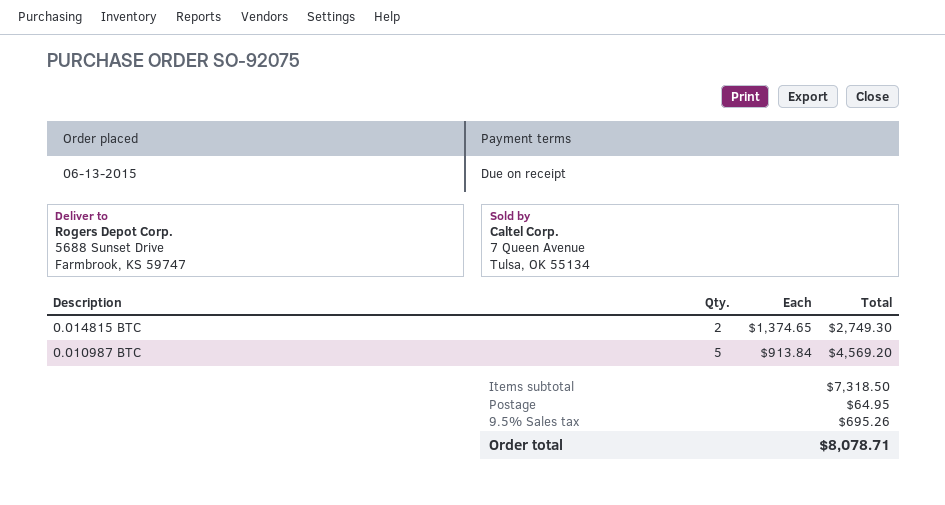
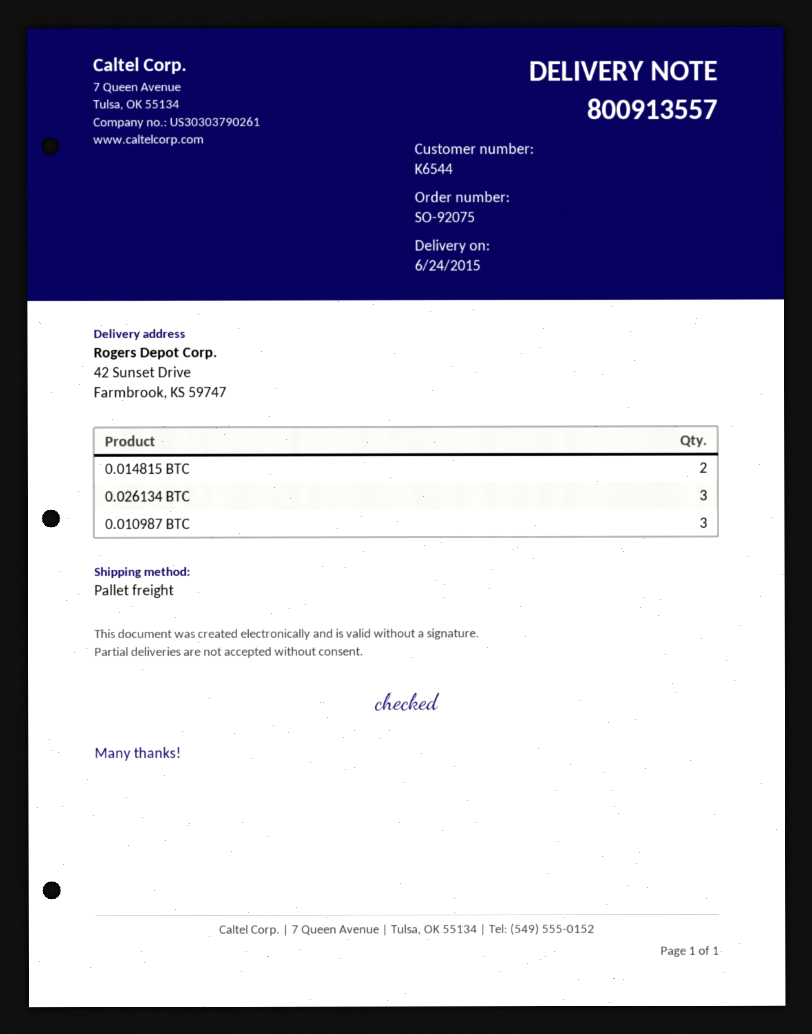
ship to: 5688 Sunset Drive, Farmbrook, KS 59747 -> 42 Sunset Drive, Farmbrook, KS 59747
0.010987 BTC: 5 -> 3
0.026134 BTC: none -> 3

